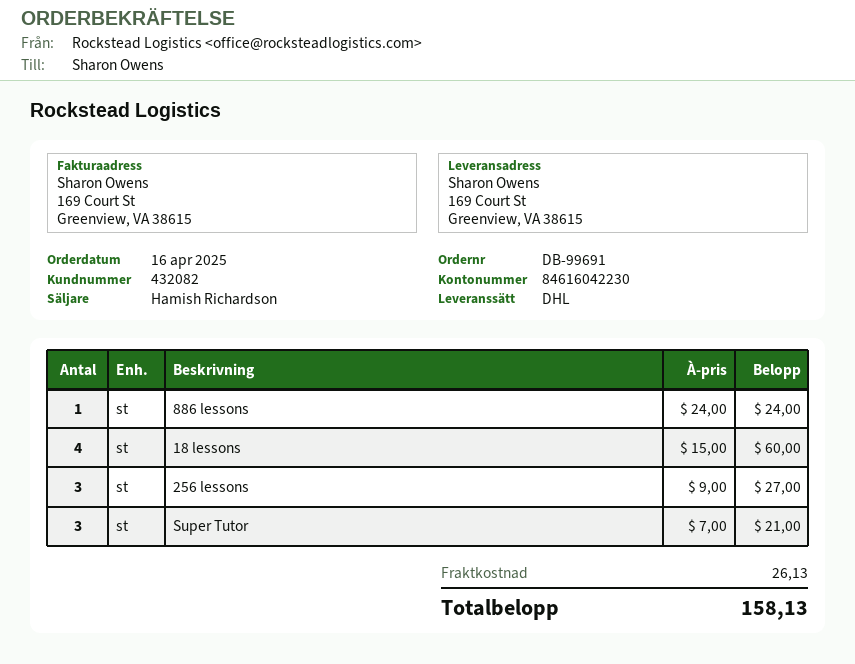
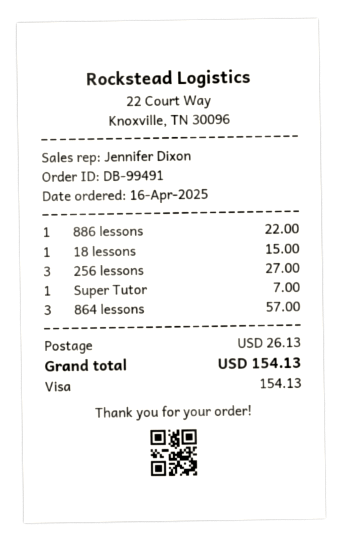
order number: DB-99691 -> DB-99491
sales rep: Hamish Richardson -> Jennifer Dixon
886 lessons: 1 for 24.00 -> 1 for 22.00
18 lessons: 4 for 60.00 -> 1 for 15.00
Super Tutor: 3 for 21.00 -> 1 for 7.00
864 lessons: none -> 3 for 57.00
total: 158.13 -> 154.13

